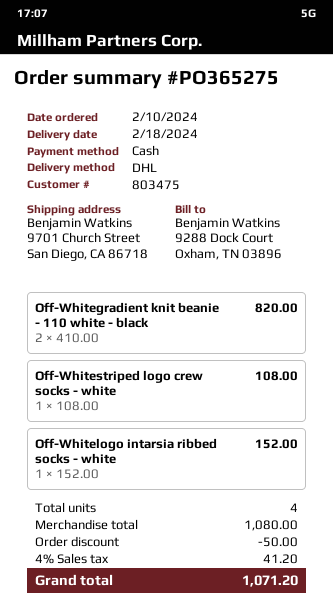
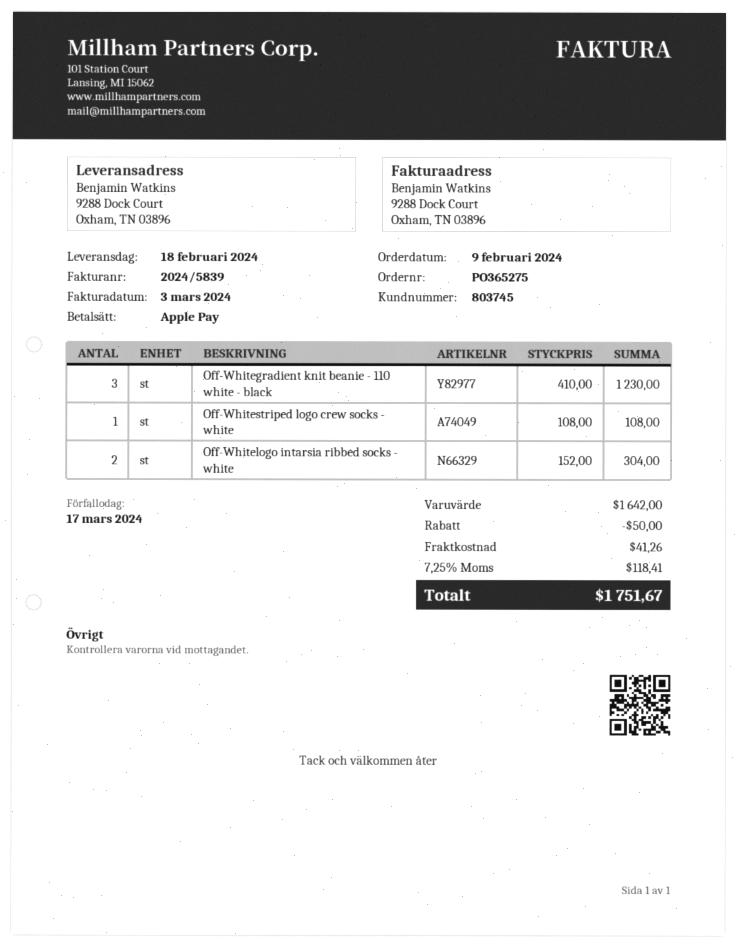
order date: 2024-02-10 -> 2024-02-09
customer number: 803475 -> 803745
payment method: cash -> Apple Pay
ship to: 9701 Church Street, San Diego, CA 86718 -> 9288 Dock Court, Oxham, TN 03896
Off-Whitegradient knit beanie - 110 white - black: 2 x 410.00 = 820.00 -> 3 x 410.00 = 1230.00
Off-Whitelogo intarsia ribbed socks - white: 1 x 152.00 = 152.00 -> 2 x 152.00 = 304.00
subtotal: 1080.00 -> 1642.00
shipping: none -> 41.26
tax: 4% = 41.20 -> 7.25% = 118.41
total: 1071.20 -> 1751.67

